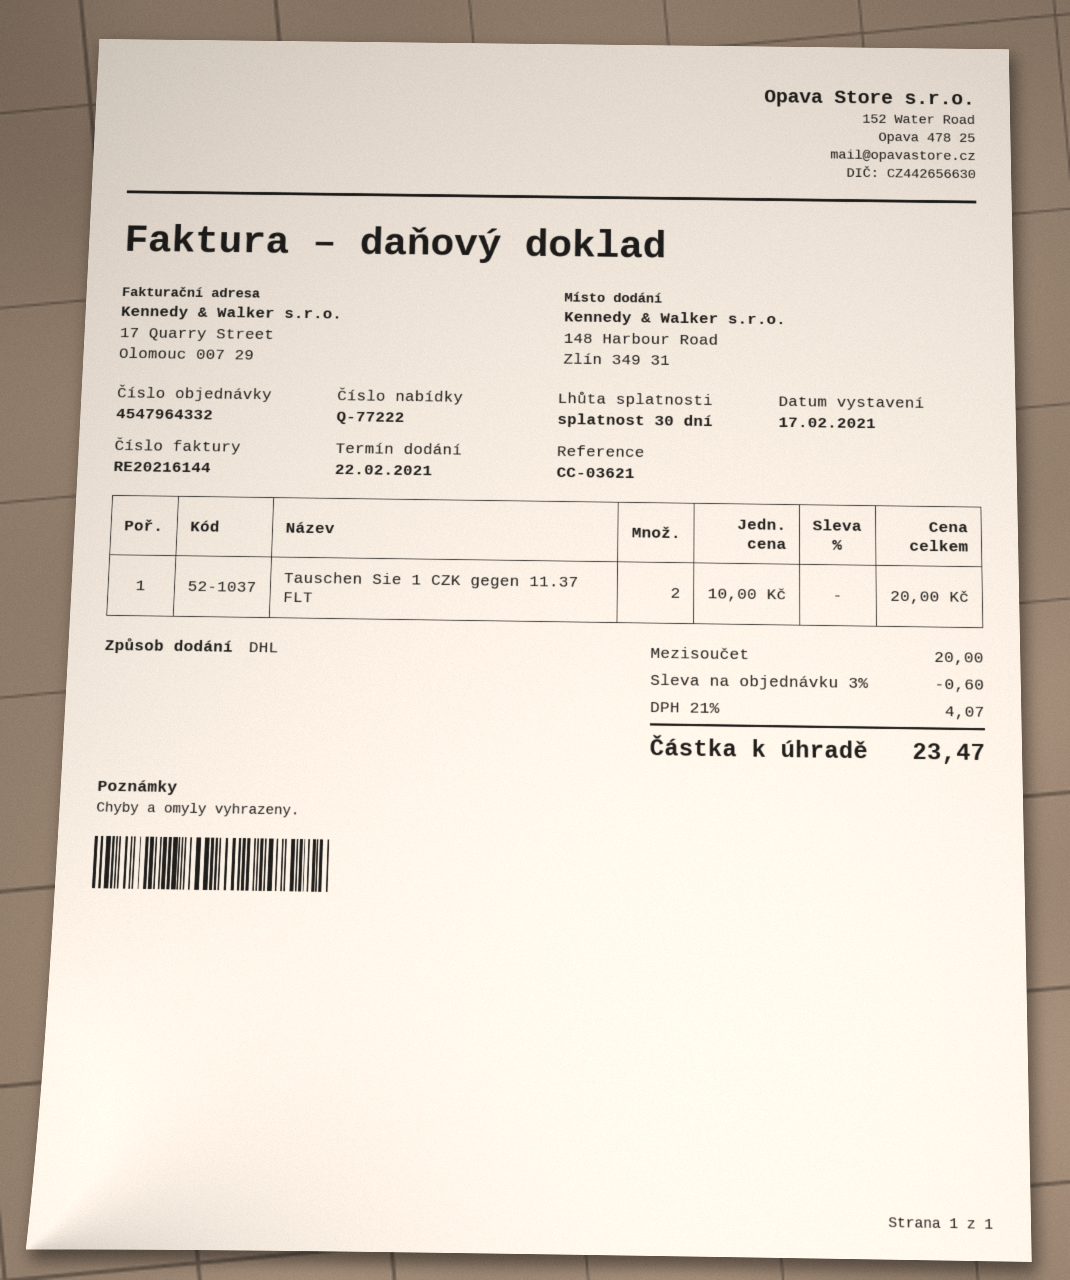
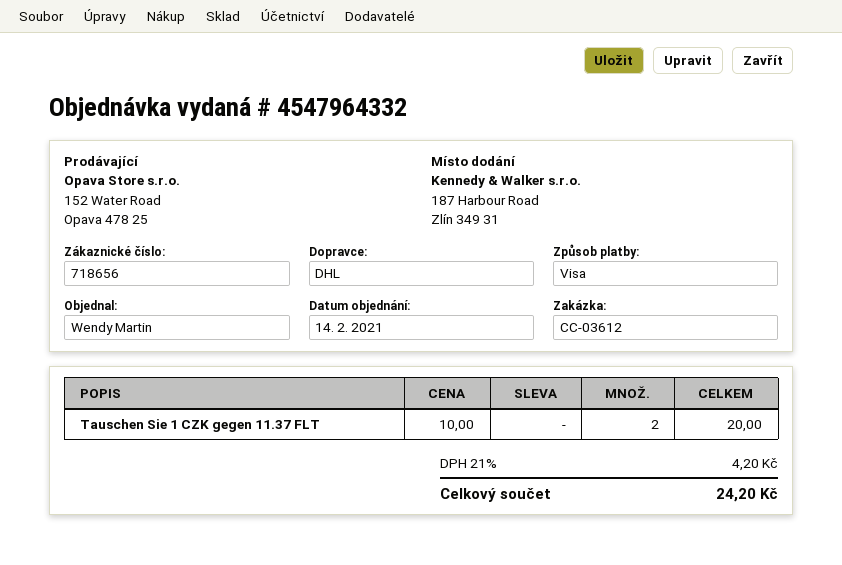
reference: CC-03621 -> CC-03612
ship to: 148 Harbour Road, Zlín 349 31 -> 187 Harbour Road, Zlín 349 31
discount: 3% = 0.60 -> none
tax: 21% = 4.07 -> 21% = 4.20
total: 23.47 -> 24.20

